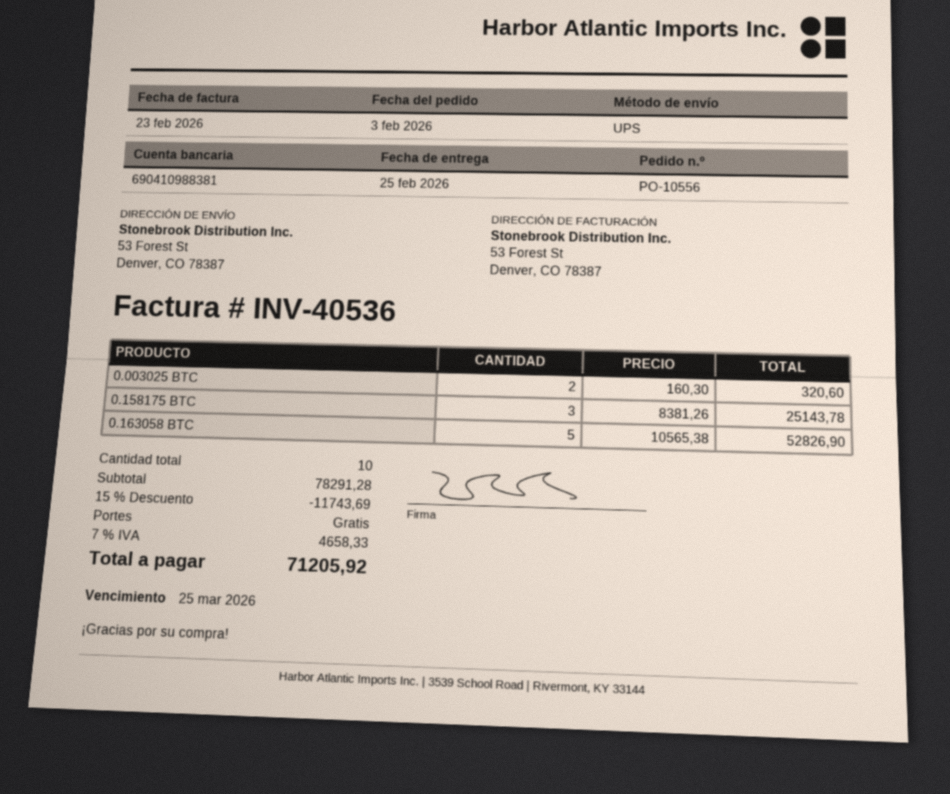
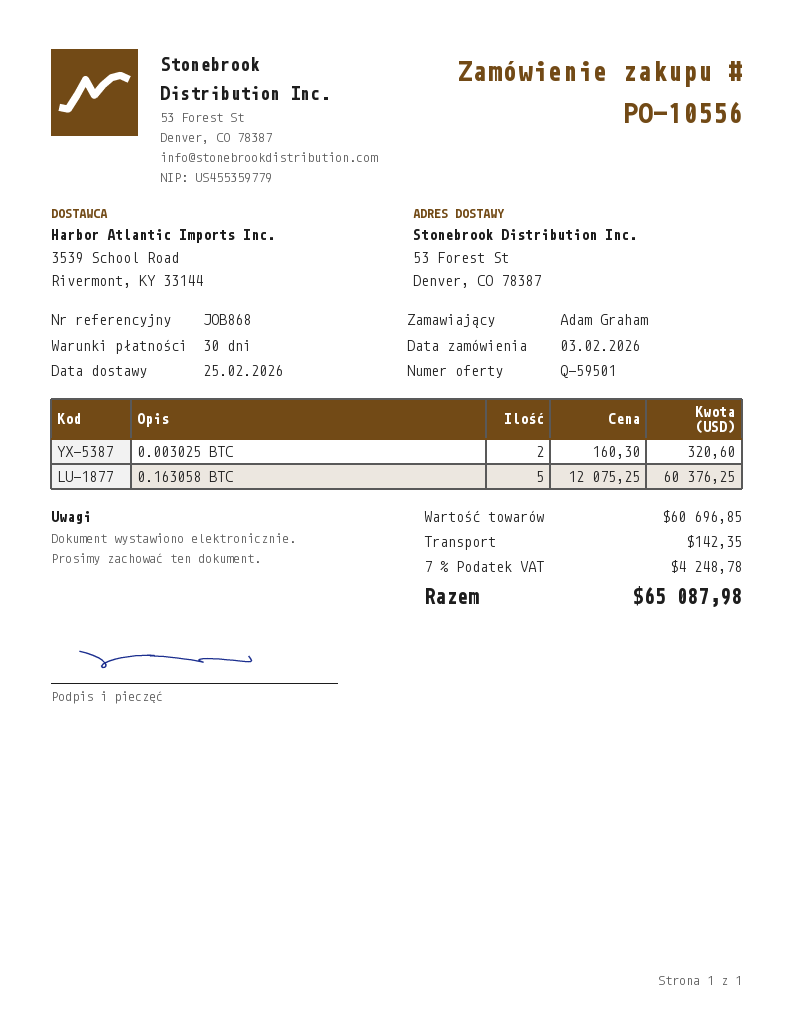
0.158175 BTC: 3 x 8381.26 = 25143.78 -> none
0.163058 BTC: 5 x 10565.38 = 52826.90 -> 5 x 12075.25 = 60376.25
subtotal: 78291.28 -> 60696.85
discount: 15% = 11743.69 -> none
shipping: 0.00 -> 142.35
tax: 7% = 4658.33 -> 7% = 4248.78
total: 71205.92 -> 65087.98

